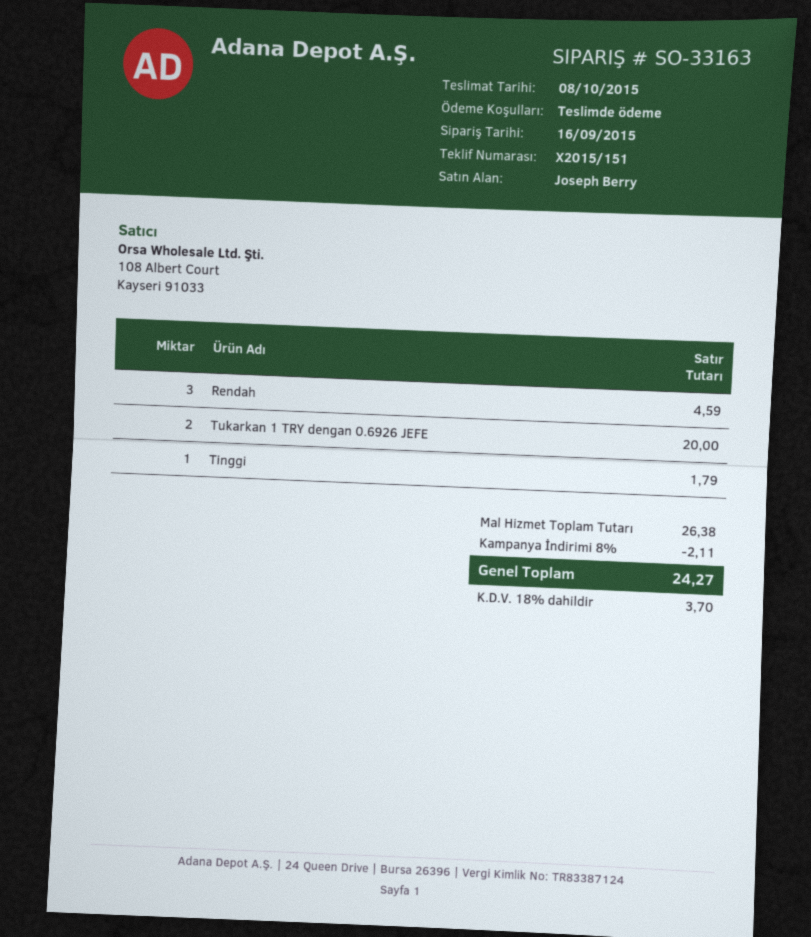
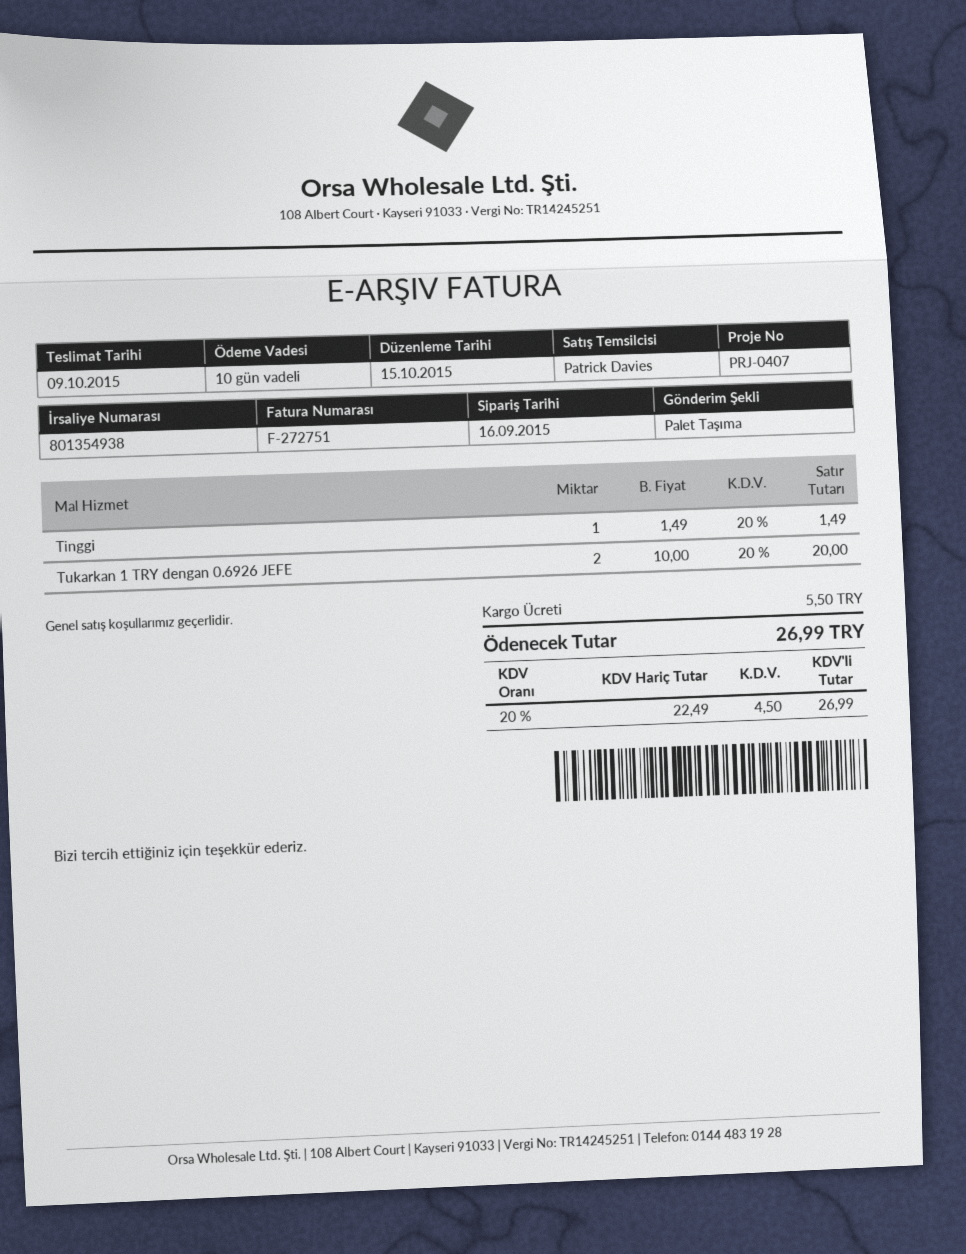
delivery date: 2015-10-08 -> 2015-10-09
payment terms: on receipt -> 10 days
Rendah: 3 for 4.59 -> none
Tinggi: 1 for 1.79 -> 1 for 1.49
discount: 8% = 2.11 -> none
shipping: none -> 5.50
tax: 18% = 3.70 -> 20% = 4.50
total: 24.27 -> 26.99

